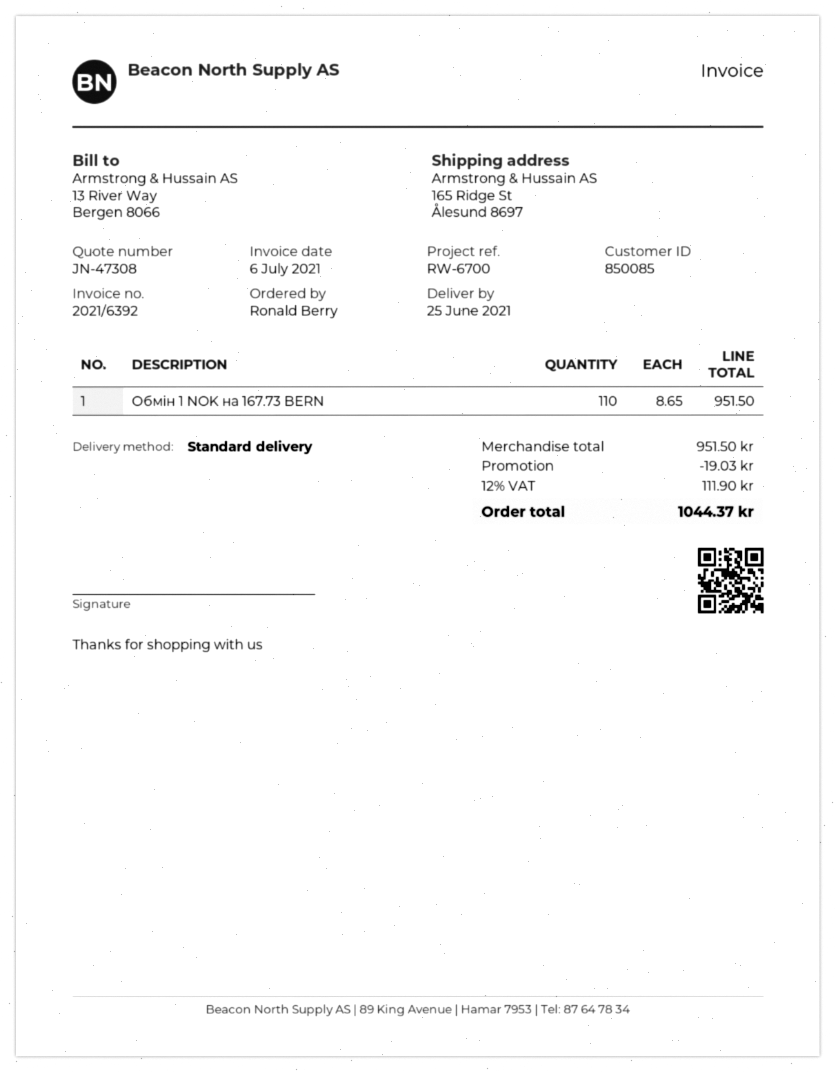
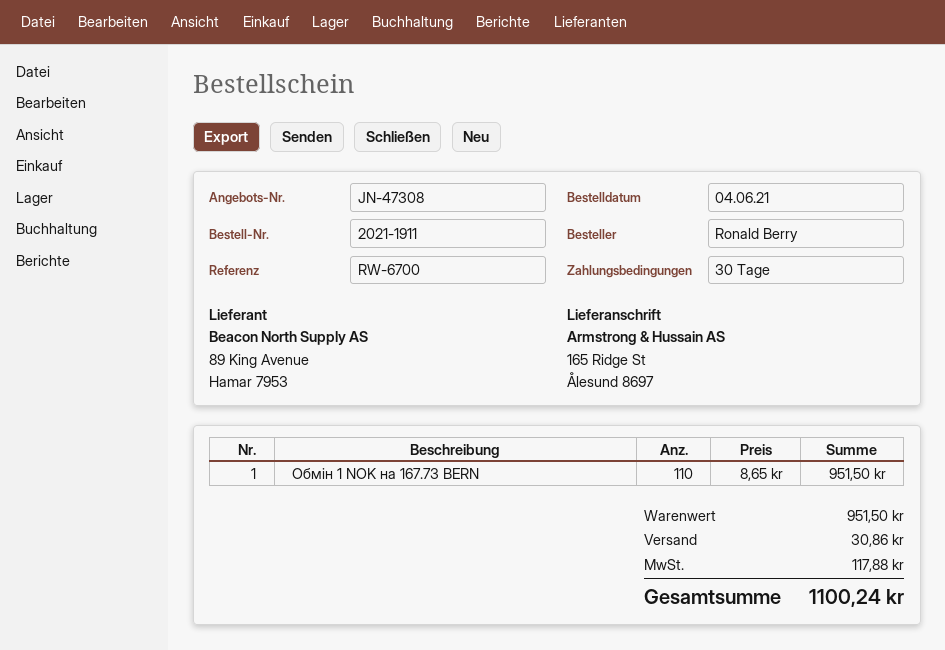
discount: 19.03 -> none
shipping: none -> 30.86
tax: 111.90 -> 117.88
total: 1044.37 -> 1100.24

